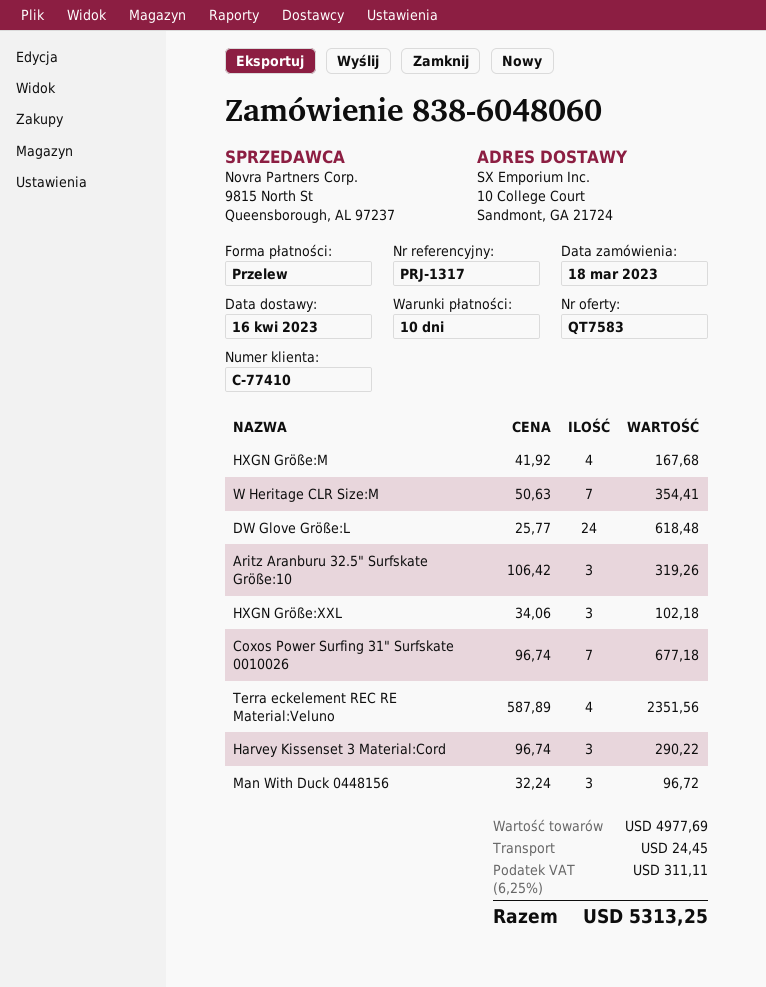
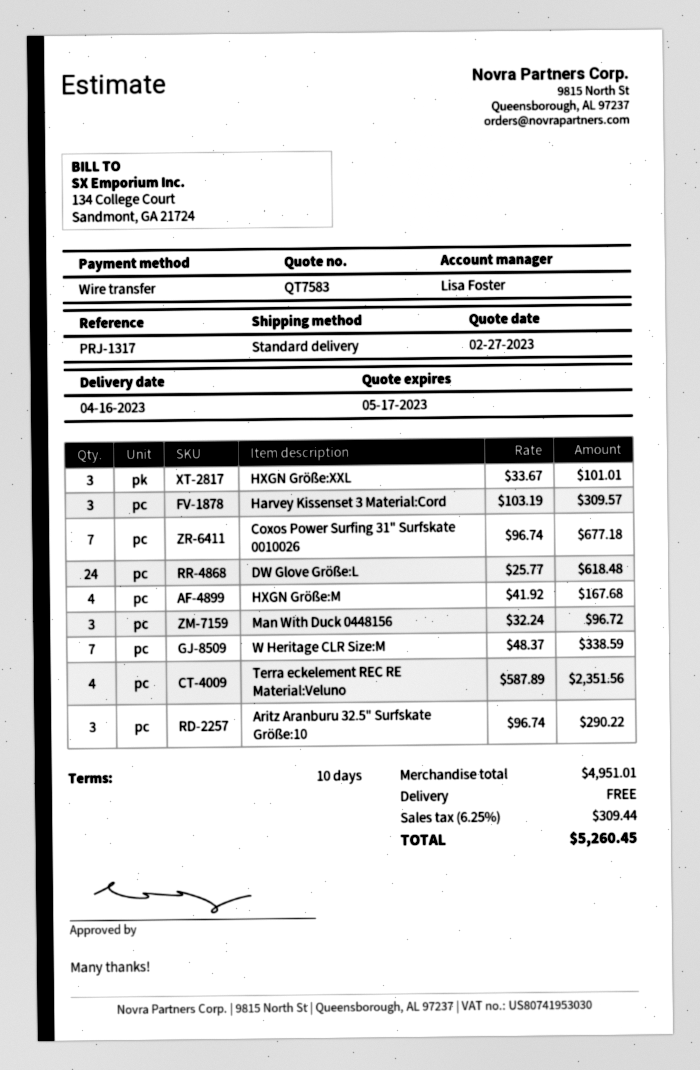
W Heritage CLR Size:M: 7 x 50.63 = 354.41 -> 7 x 48.37 = 338.59
Aritz Aranburu 32.5" Surfskate Größe:10: 3 x 106.42 = 319.26 -> 3 x 96.74 = 290.22
HXGN Größe:XXL: 3 x 34.06 = 102.18 -> 3 x 33.67 = 101.01
Harvey Kissenset 3 Material:Cord: 3 x 96.74 = 290.22 -> 3 x 103.19 = 309.57
subtotal: 4977.69 -> 4951.01
shipping: 24.45 -> 0.00
tax: 6.25% = 311.11 -> 6.25% = 309.44
total: 5313.25 -> 5260.45

